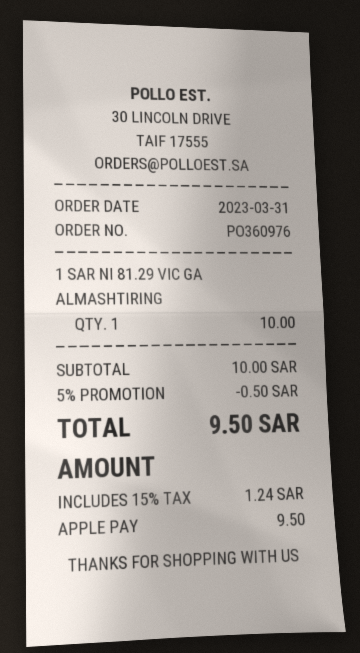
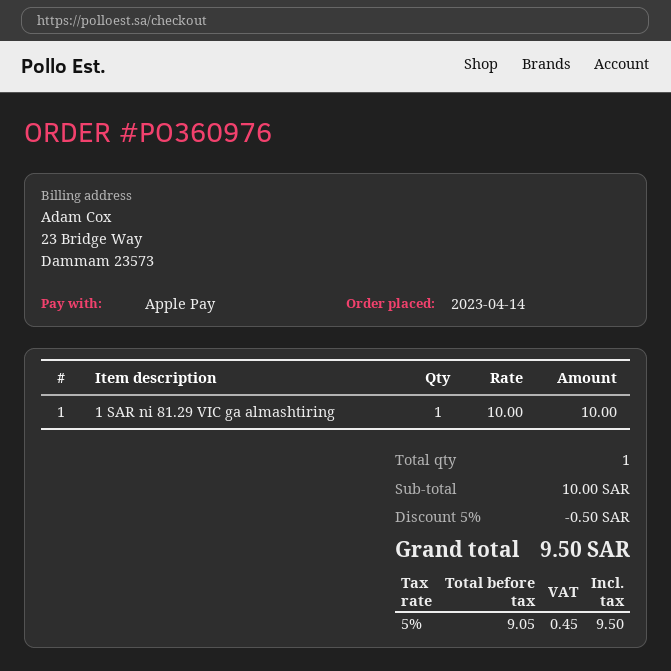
order date: 2023-03-31 -> 2023-04-14
tax: 15% = 1.24 -> 5% = 0.45

